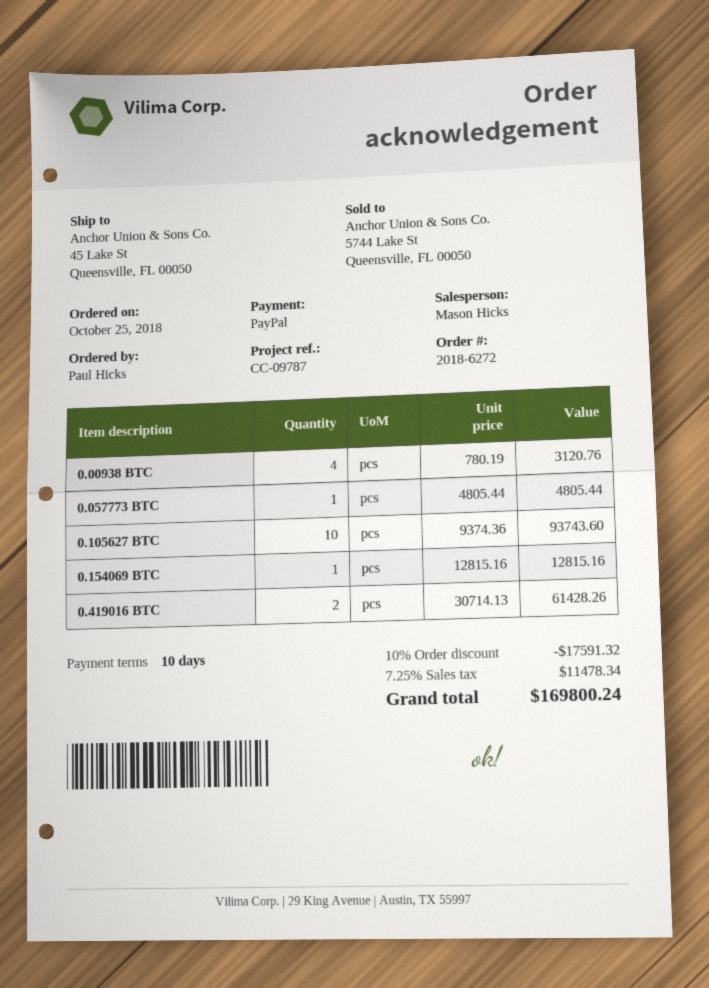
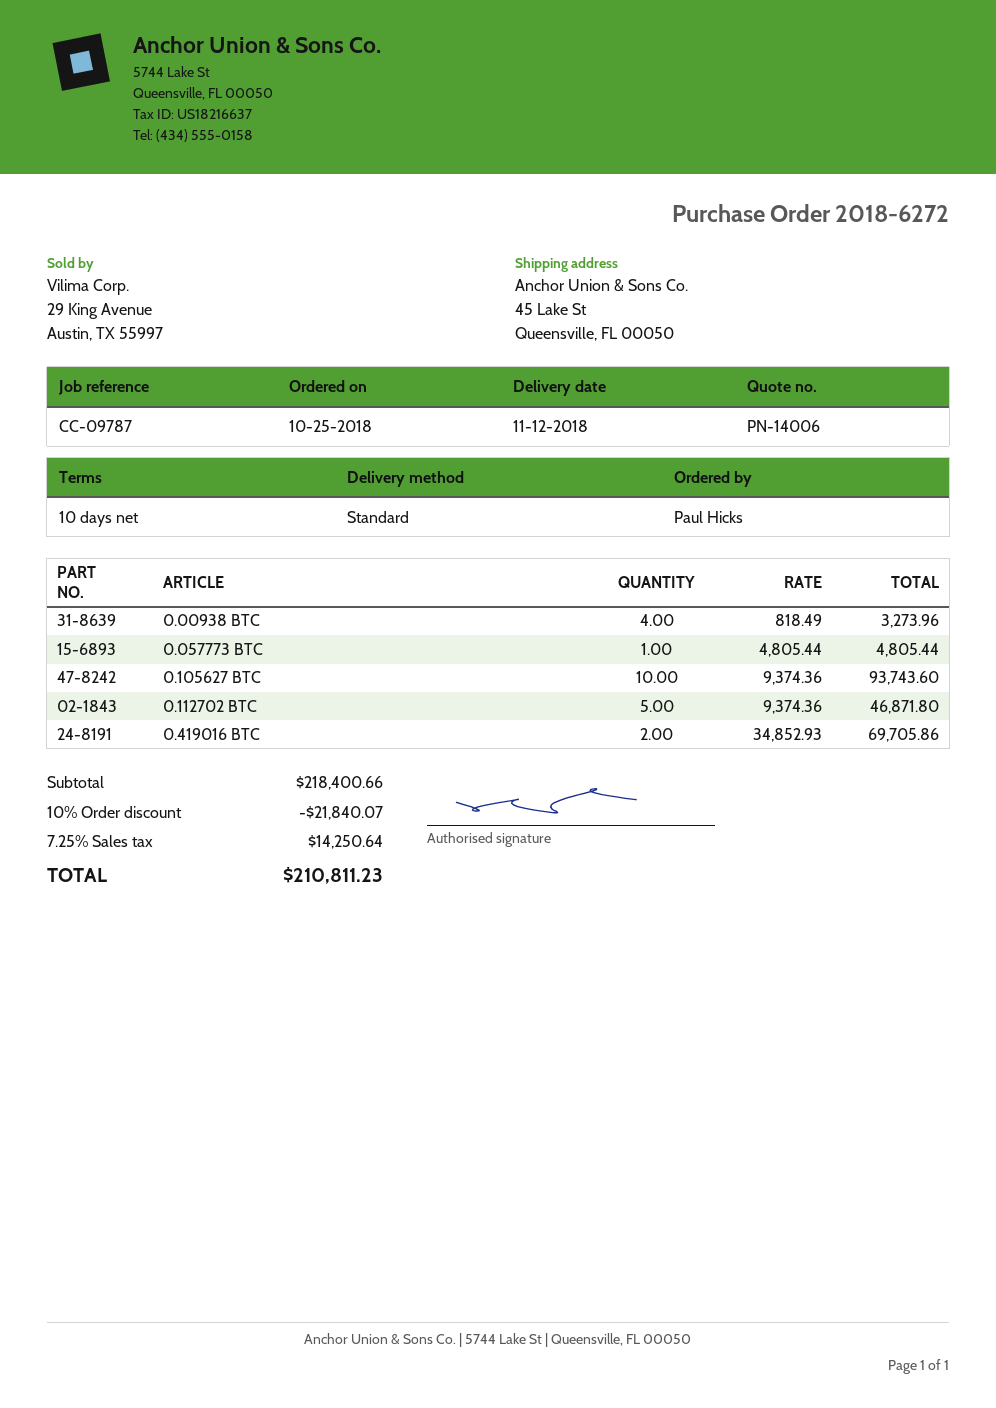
0.00938 BTC: 4 x 780.19 = 3120.76 -> 4 x 818.49 = 3273.96
0.154069 BTC: 1 x 12815.16 = 12815.16 -> none
0.419016 BTC: 2 x 30714.13 = 61428.26 -> 2 x 34852.93 = 69705.86
0.112702 BTC: none -> 5 x 9374.36 = 46871.80
discount: 10% = 17591.32 -> 10% = 21840.07
tax: 7.25% = 11478.34 -> 7.25% = 14250.64
total: 169800.24 -> 210811.23

